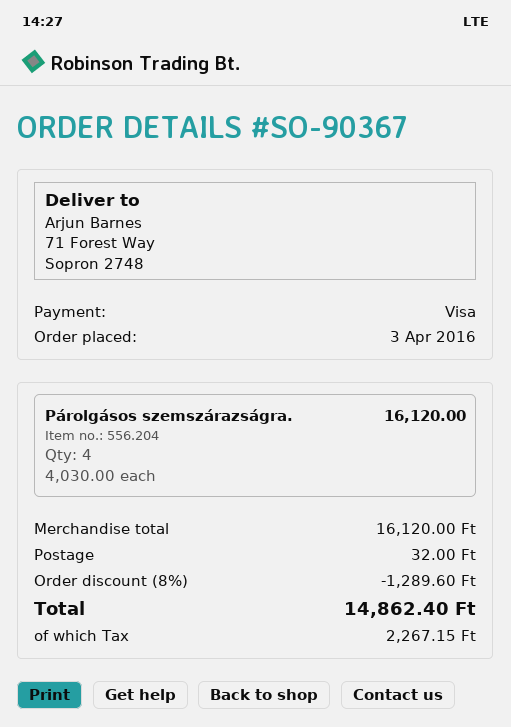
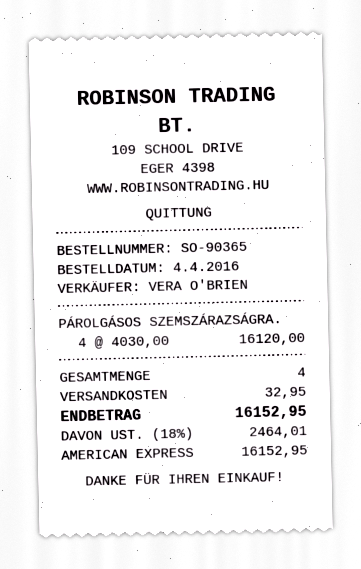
order number: SO-90367 -> SO-90365
order date: 2016-04-03 -> 2016-04-04
payment method: Visa -> American Express
discount: 8% = 1289.60 -> none
shipping: 32.00 -> 32.95
tax: 2267.15 -> 2464.01
total: 14862.40 -> 16152.95

